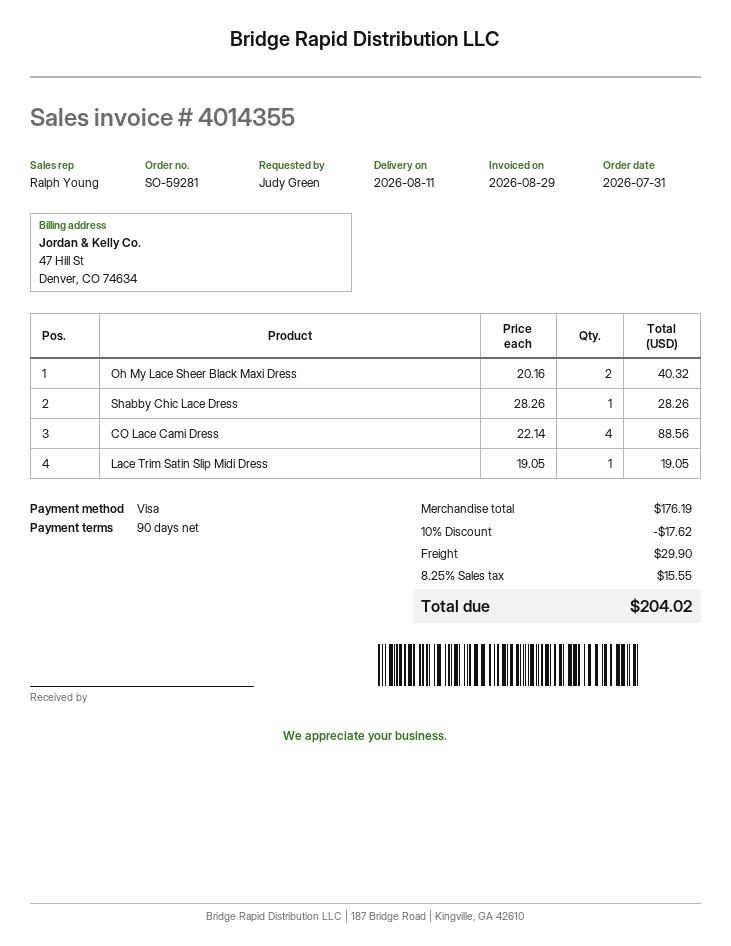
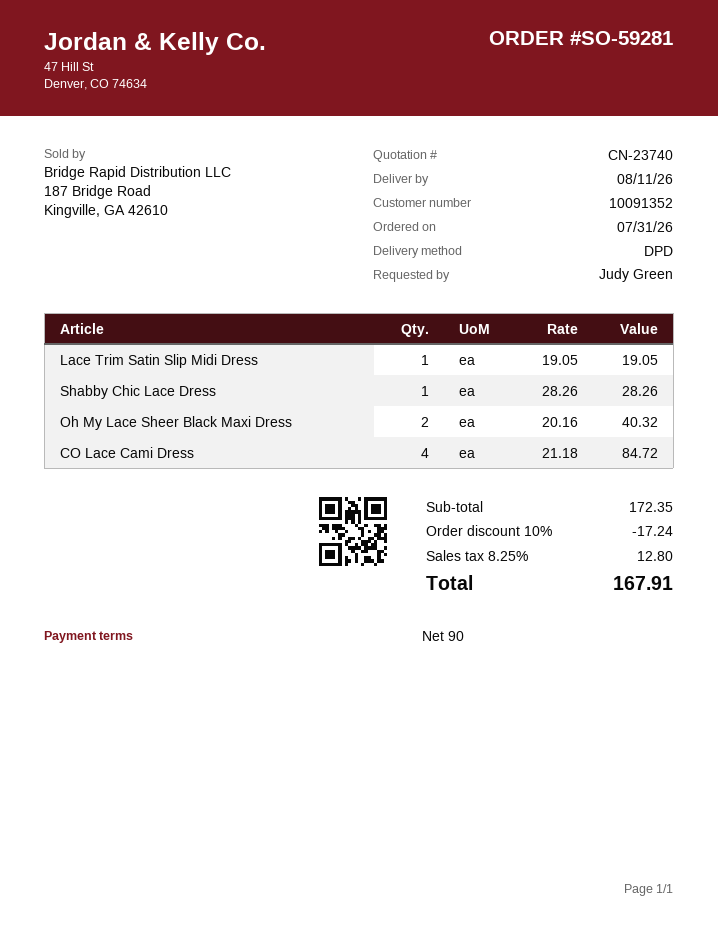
CO Lace Cami Dress: 4 x 22.14 = 88.56 -> 4 x 21.18 = 84.72
subtotal: 176.19 -> 172.35
discount: 10% = 17.62 -> 10% = 17.24
shipping: 29.90 -> none
tax: 8.25% = 15.55 -> 8.25% = 12.80
total: 204.02 -> 167.91

